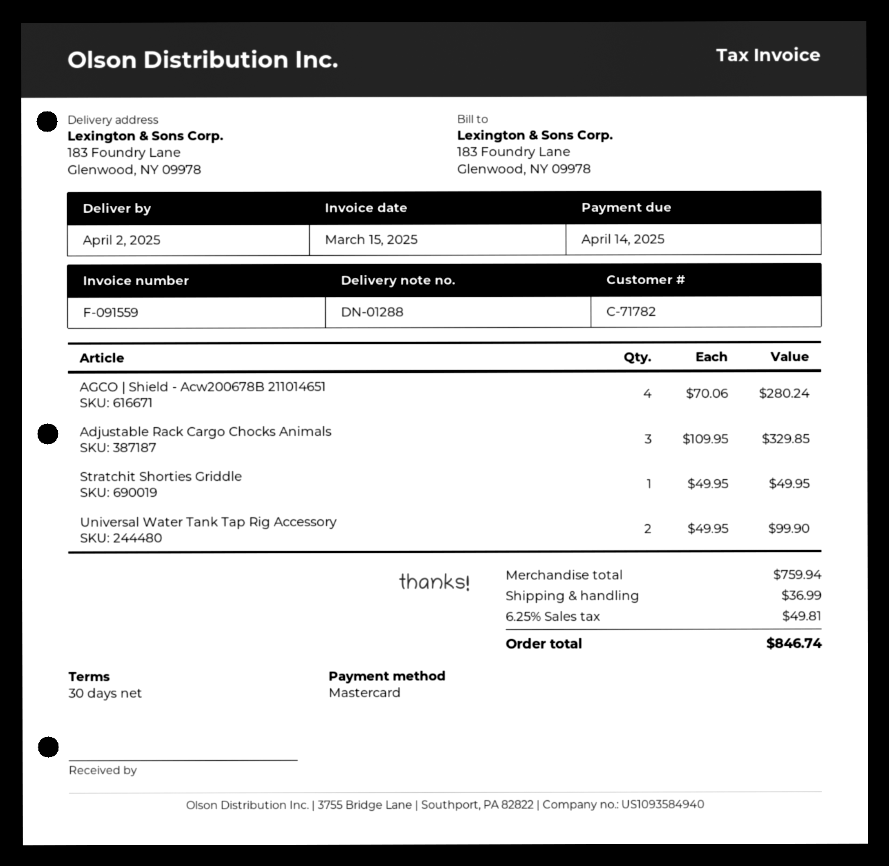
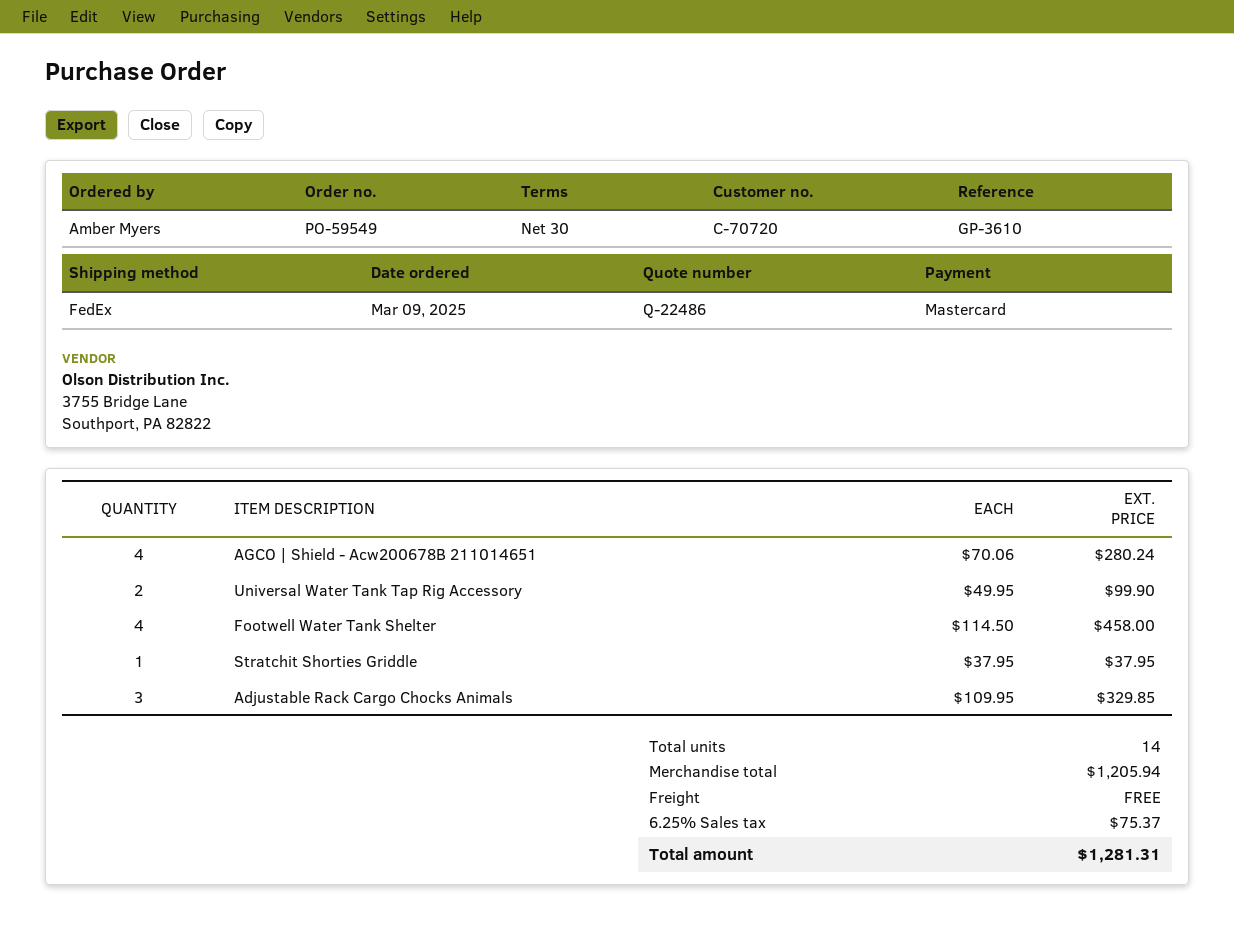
customer number: C-71782 -> C-70720
Stratchit Shorties Griddle: 1 x 49.95 = 49.95 -> 1 x 37.95 = 37.95
Footwell Water Tank Shelter: none -> 4 x 114.50 = 458.00
subtotal: 759.94 -> 1205.94
shipping: 36.99 -> 0.00
tax: 6.25% = 49.81 -> 6.25% = 75.37
total: 846.74 -> 1281.31

